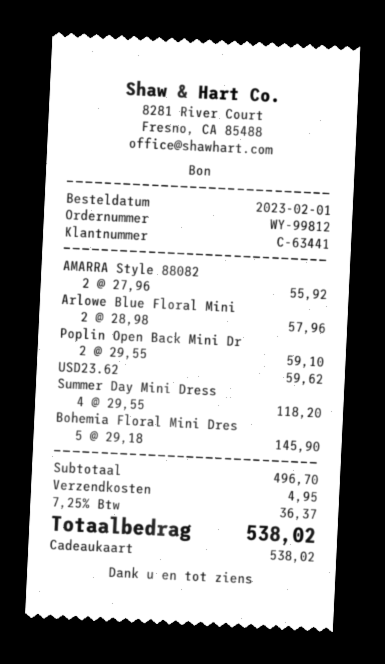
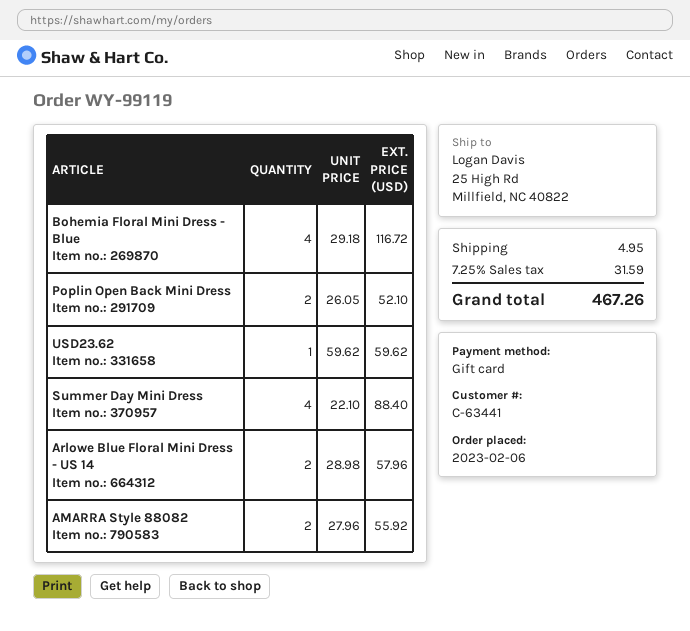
order number: WY-99812 -> WY-99119
order date: 2023-02-01 -> 2023-02-06
Poplin Open Back Mini Dr: 2 x 29.55 = 59.10 -> 2 x 26.05 = 52.10
Summer Day Mini Dress: 4 x 29.55 = 118.20 -> 4 x 22.10 = 88.40
Bohemia Floral Mini Dres: 5 x 29.18 = 145.90 -> 4 x 29.18 = 116.72
tax: 7.25% = 36.37 -> 7.25% = 31.59
total: 538.02 -> 467.26

